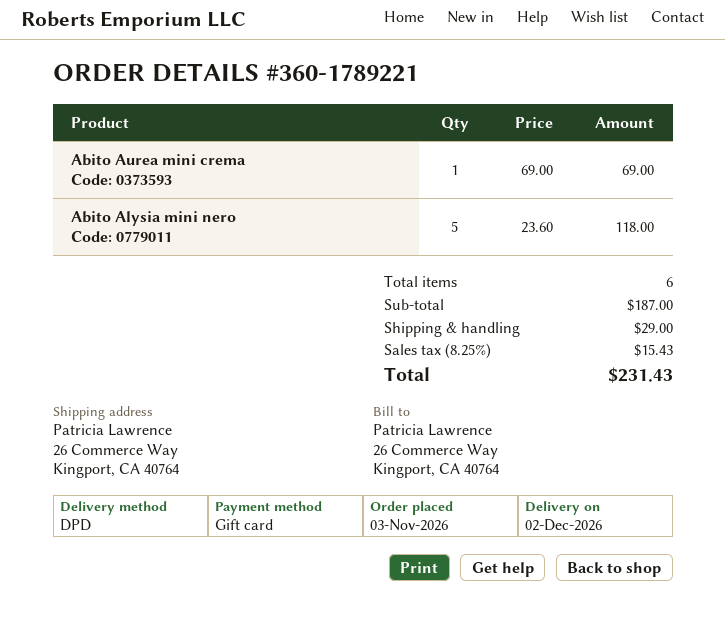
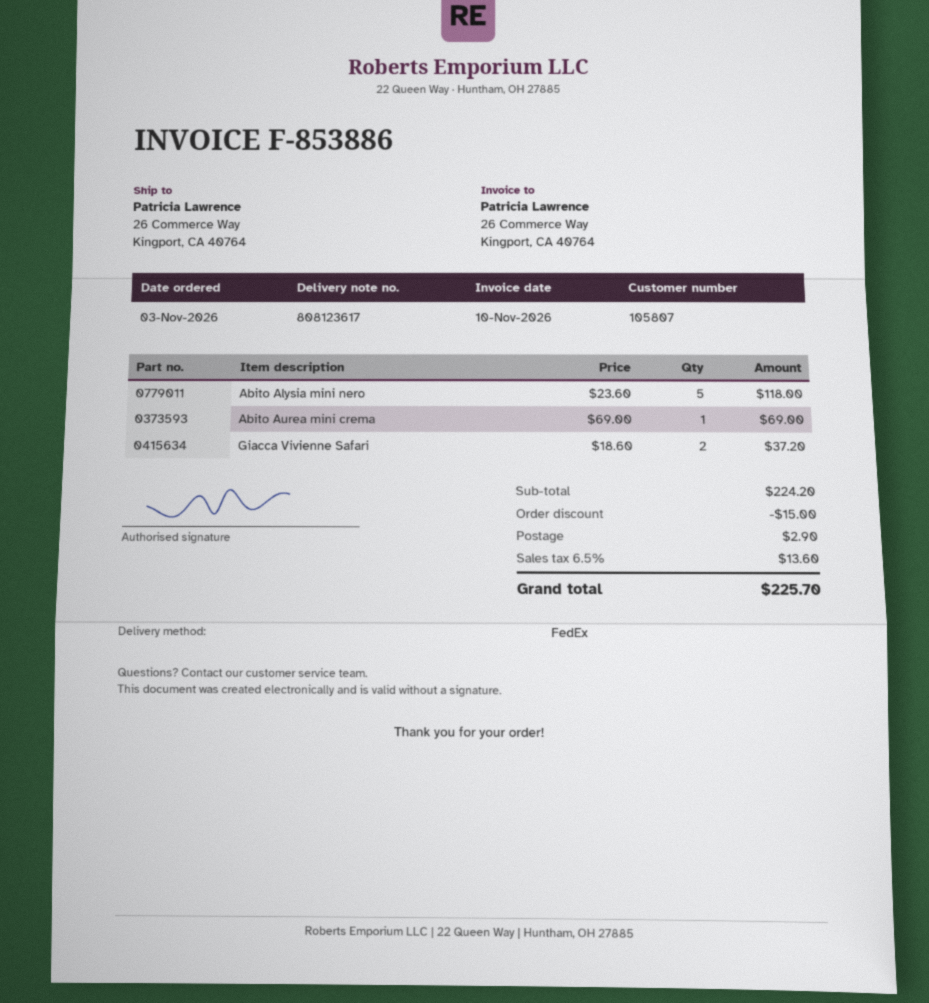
shipping method: DPD -> FedEx
Giacca Vivienne Safari: none -> 2 x 18.60 = 37.20
subtotal: 187.00 -> 224.20
discount: none -> 15.00
shipping: 29.00 -> 2.90
tax: 8.25% = 15.43 -> 6.5% = 13.60
total: 231.43 -> 225.70

